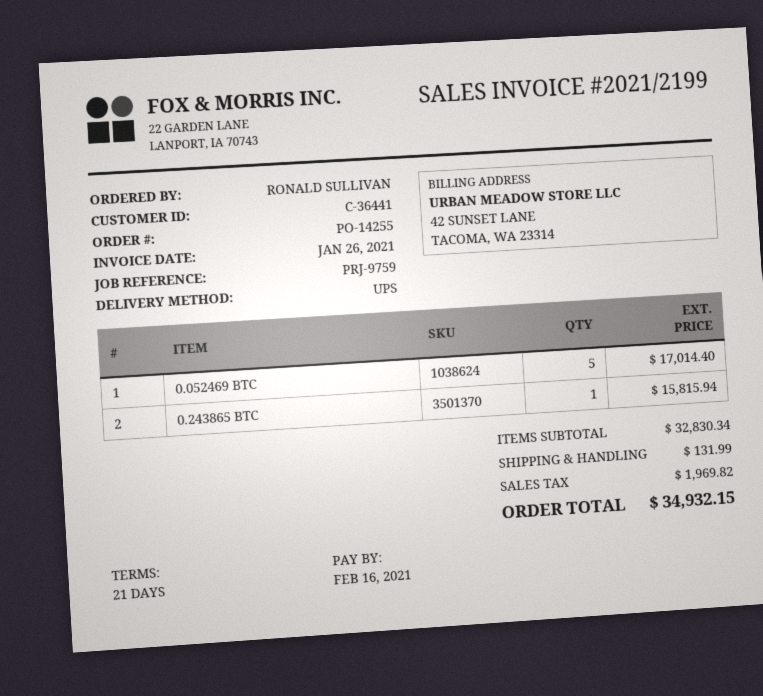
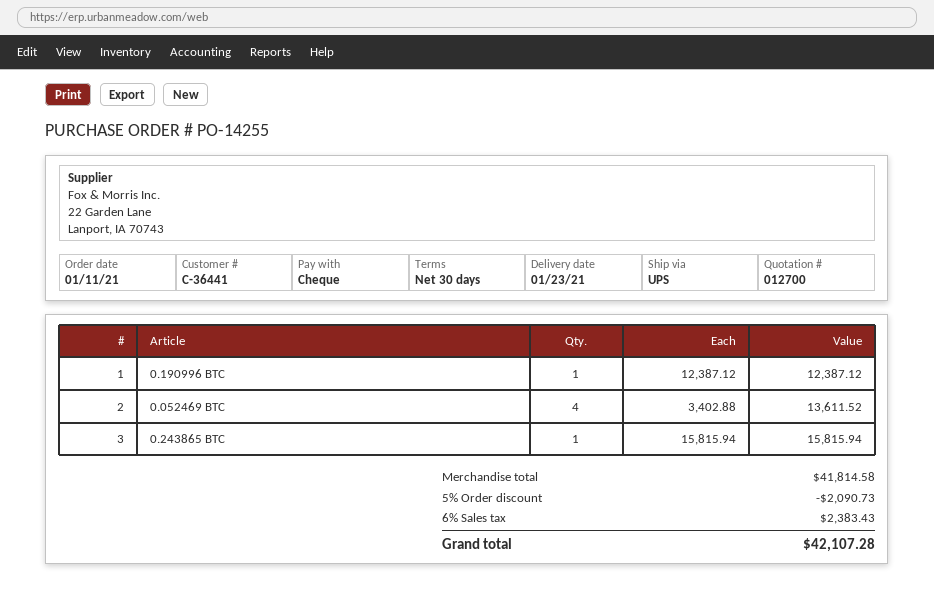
payment terms: 21 days -> 30 days
0.052469 BTC: 5 for 17014.40 -> 4 for 13611.52
0.190996 BTC: none -> 1 for 12387.12
subtotal: 32830.34 -> 41814.58
discount: none -> 5% = 2090.73
shipping: 131.99 -> none
tax: 1969.82 -> 2383.43
total: 34932.15 -> 42107.28

